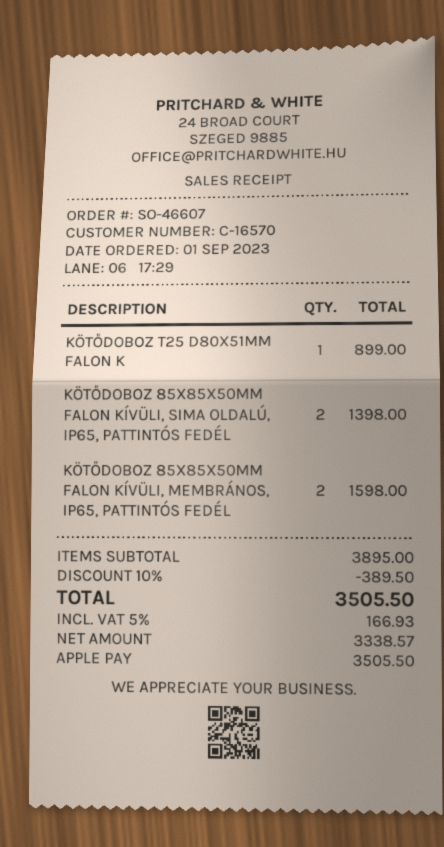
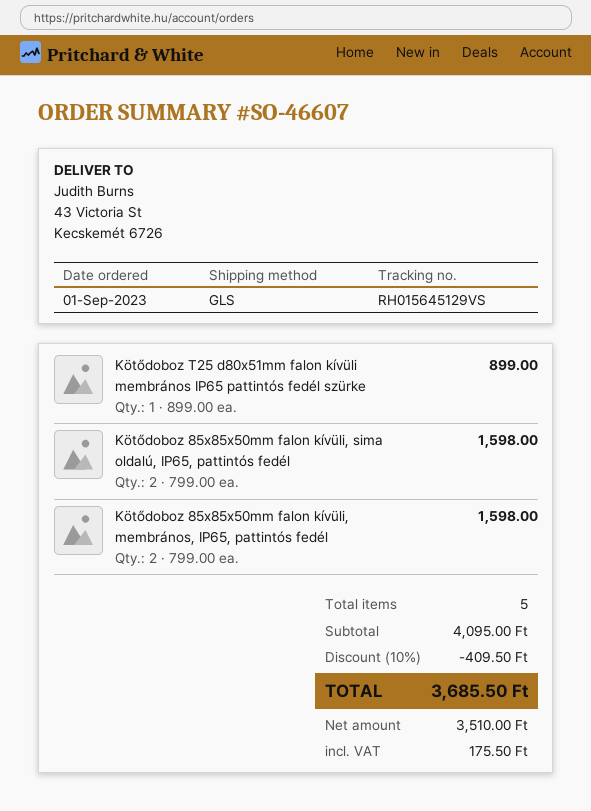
KÖTŐDOBOZ 85X85X50MM FALON KÍVÜLI, SIMA OLDALÚ, IP65, PATTINTÓS FEDÉL: 2 for 1398.00 -> 2 for 1598.00
subtotal: 3895.00 -> 4095.00
discount: 10% = 389.50 -> 10% = 409.50
net: 3338.57 -> 3510.00
tax: 166.93 -> 175.50
total: 3505.50 -> 3685.50

